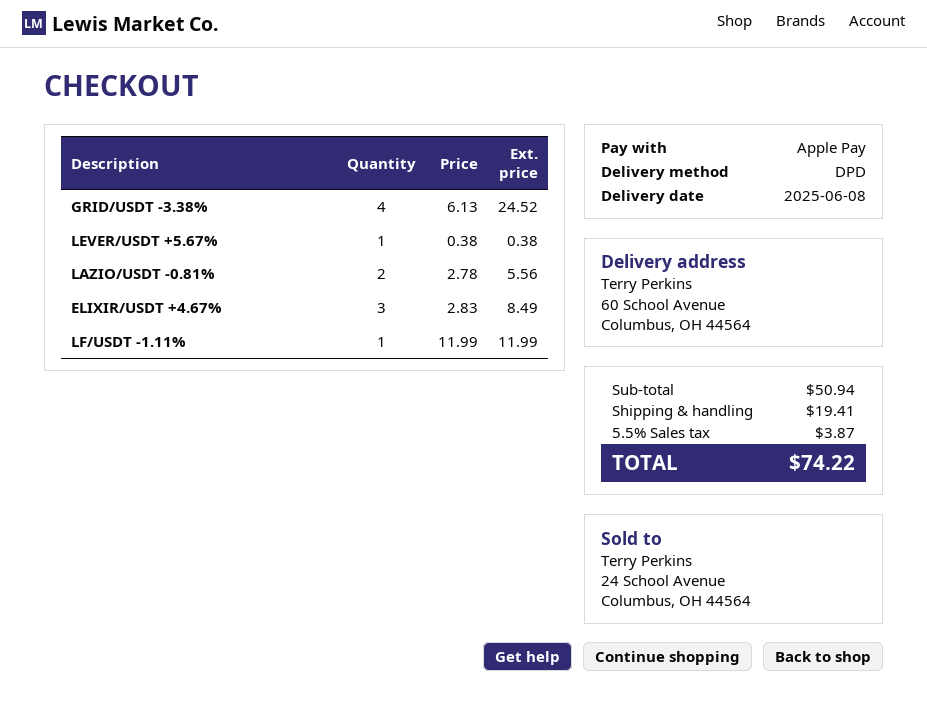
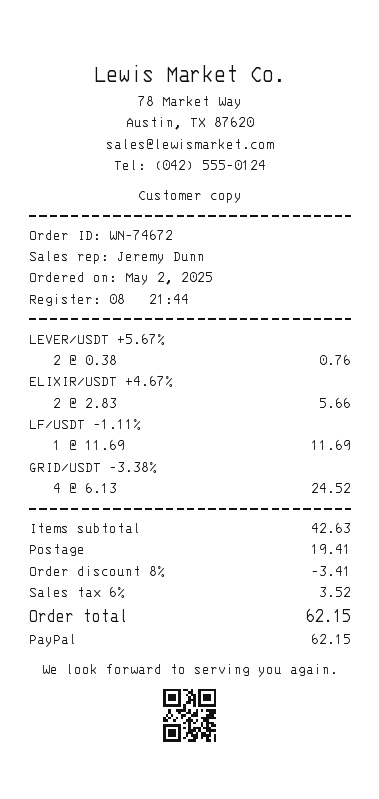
payment method: Apple Pay -> PayPal
LEVER/USDT +5.67%: 1 x 0.38 = 0.38 -> 2 x 0.38 = 0.76
LAZIO/USDT -0.81%: 2 x 2.78 = 5.56 -> none
ELIXIR/USDT +4.67%: 3 x 2.83 = 8.49 -> 2 x 2.83 = 5.66
LF/USDT -1.11%: 1 x 11.99 = 11.99 -> 1 x 11.69 = 11.69
subtotal: 50.94 -> 42.63
discount: none -> 8% = 3.41
tax: 5.5% = 3.87 -> 6% = 3.52
total: 74.22 -> 62.15

